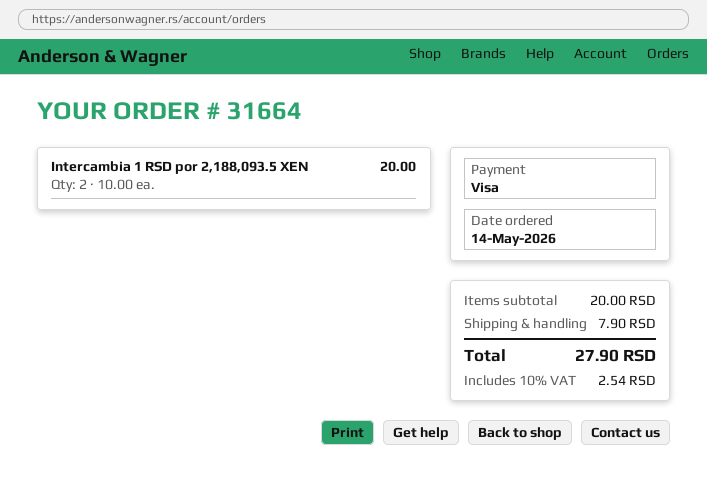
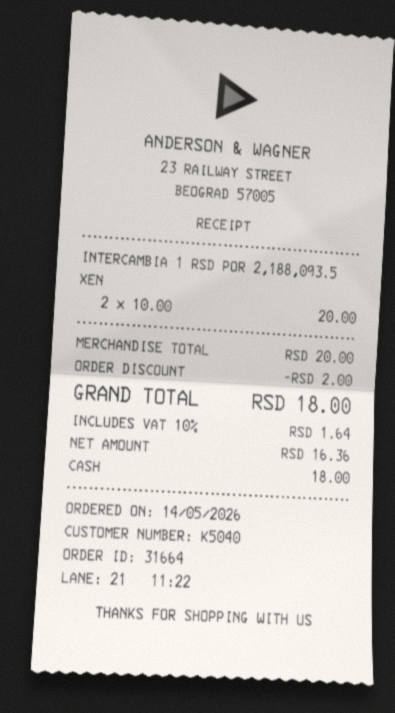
payment method: Visa -> cash
discount: none -> 2.00
shipping: 7.90 -> none
tax: 10% = 2.54 -> 10% = 1.64
total: 27.90 -> 18.00

